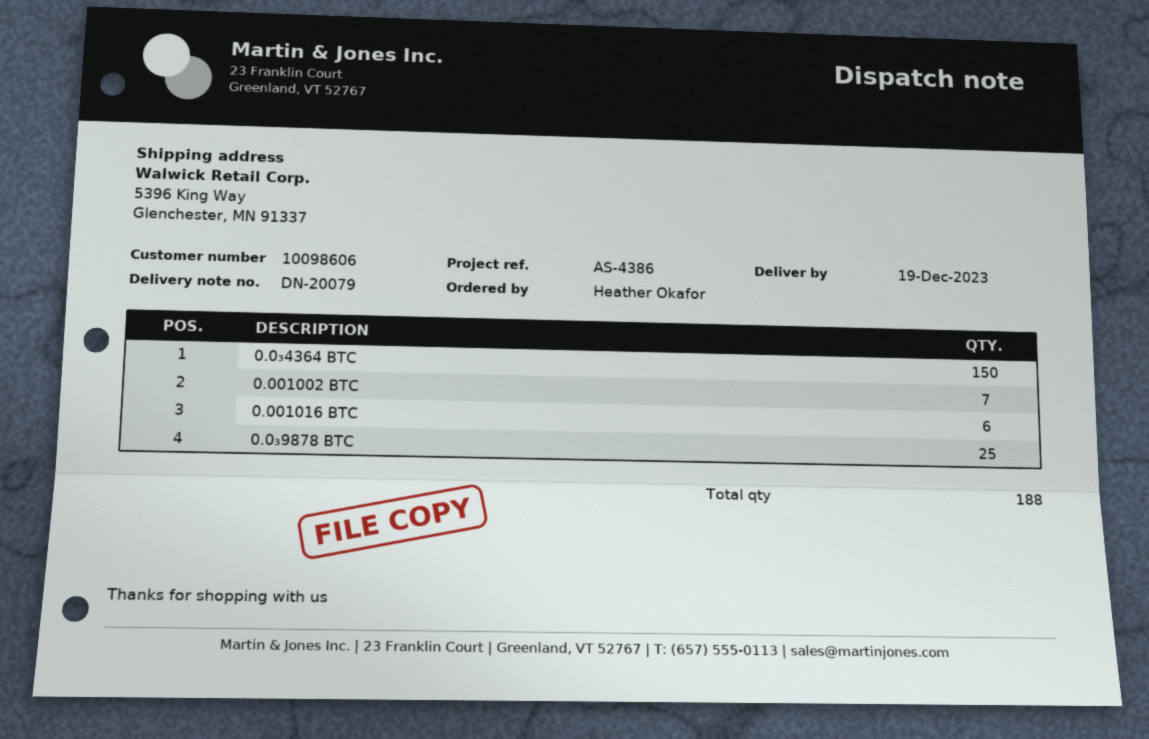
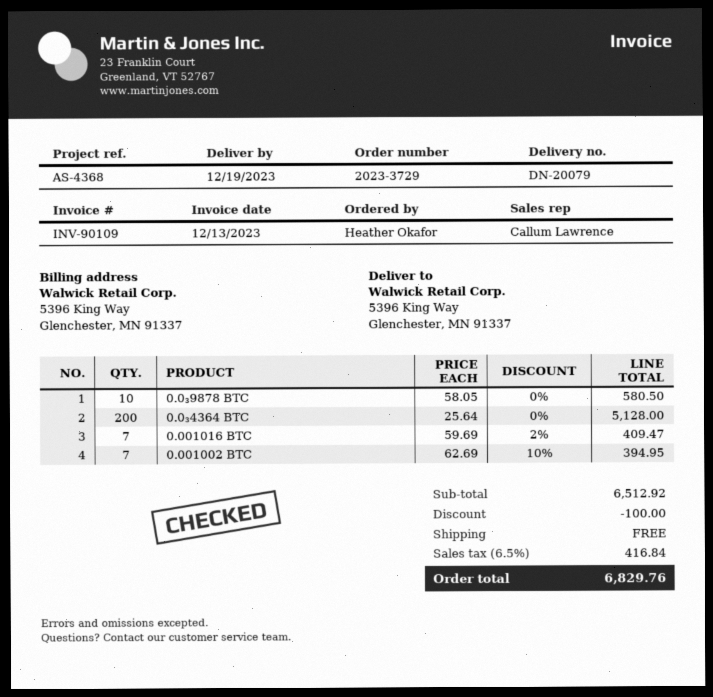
reference: AS-4386 -> AS-4368
0.0₃4364 BTC: 150 -> 200
0.001016 BTC: 6 -> 7
0.0₃9878 BTC: 25 -> 10

